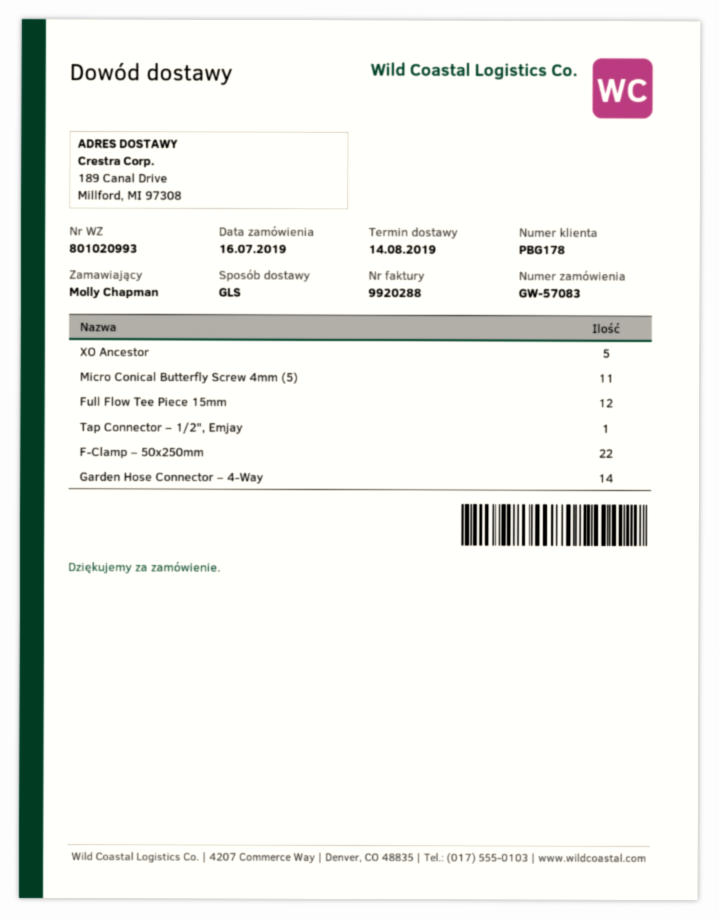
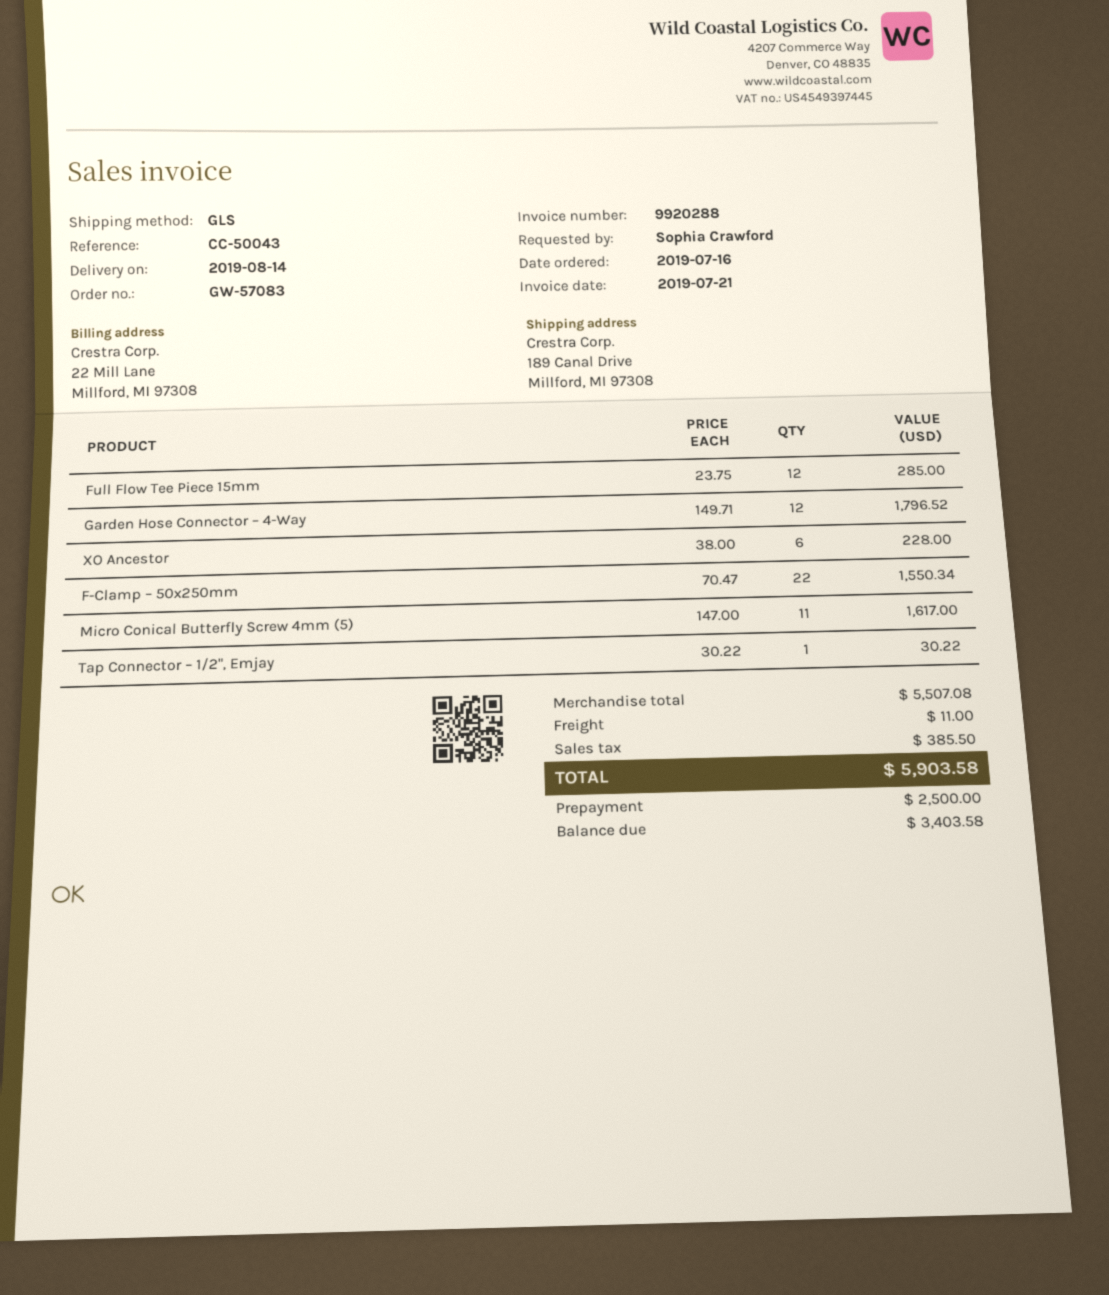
ordered by: Molly Chapman -> Sophia Crawford
XO Ancestor: 5 -> 6
Garden Hose Connector – 4-Way: 14 -> 12

